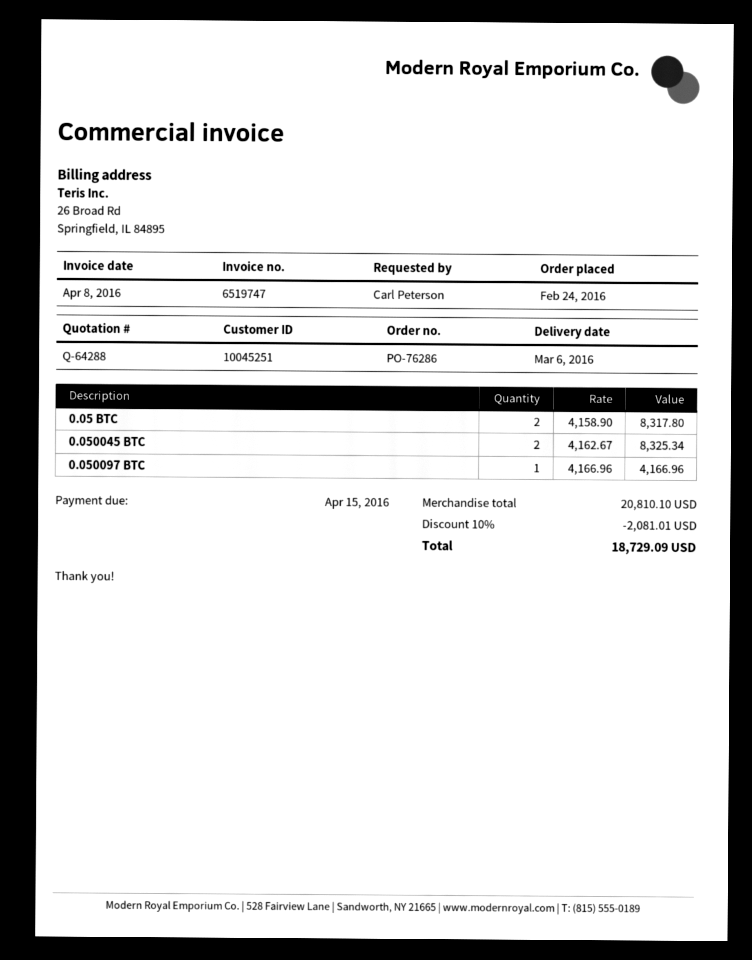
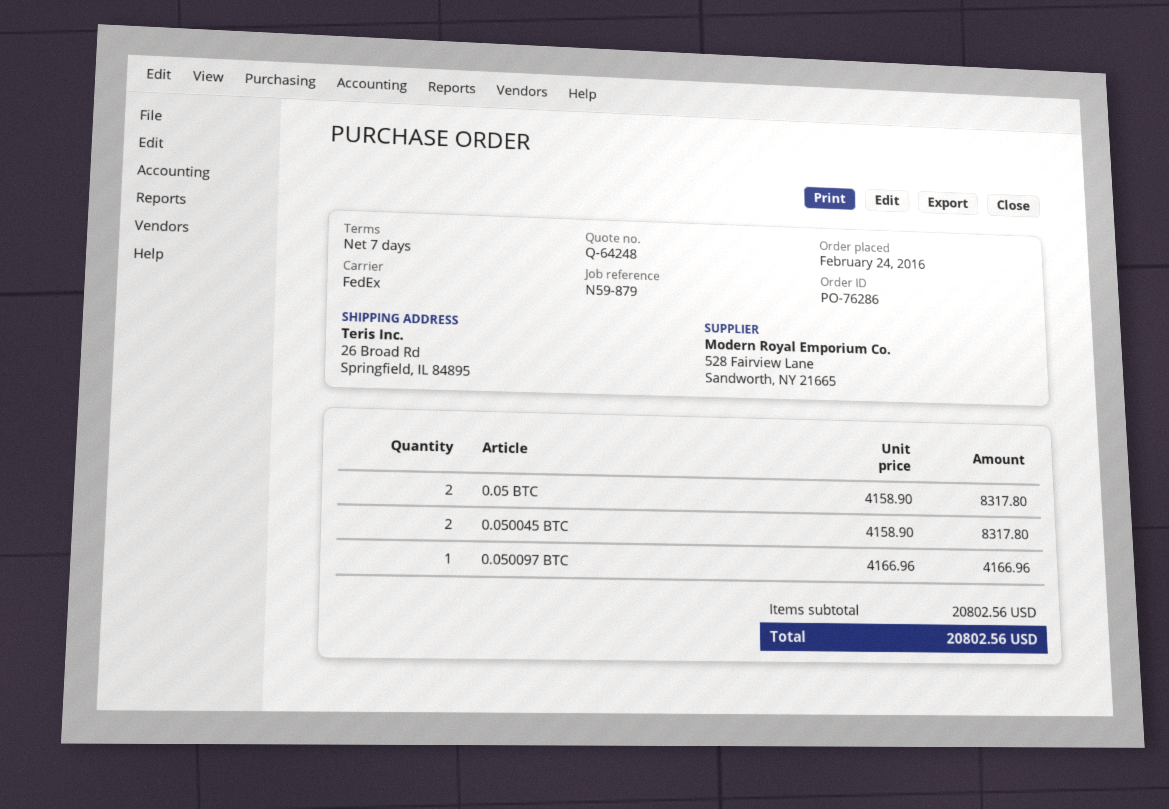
quote number: Q-64288 -> Q-64248
0.050045 BTC: 2 x 4162.67 = 8325.34 -> 2 x 4158.90 = 8317.80
subtotal: 20810.10 -> 20802.56
discount: 10% = 2081.01 -> none
total: 18729.09 -> 20802.56

